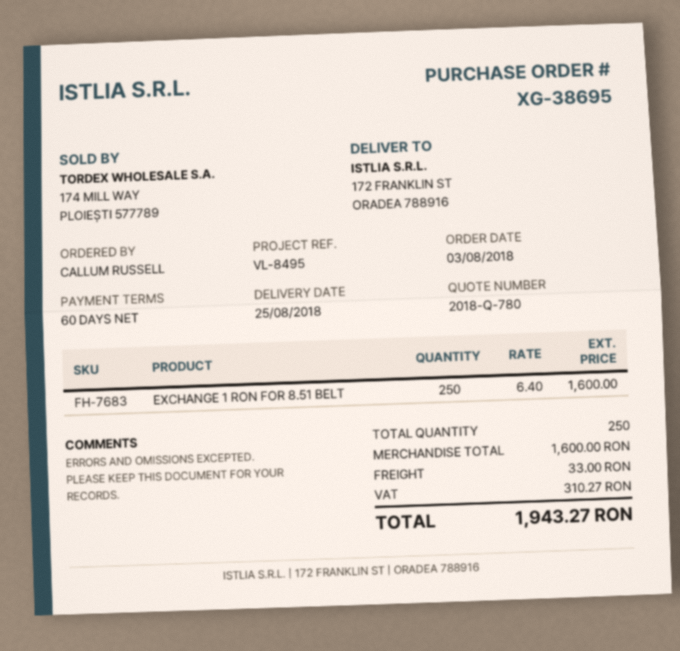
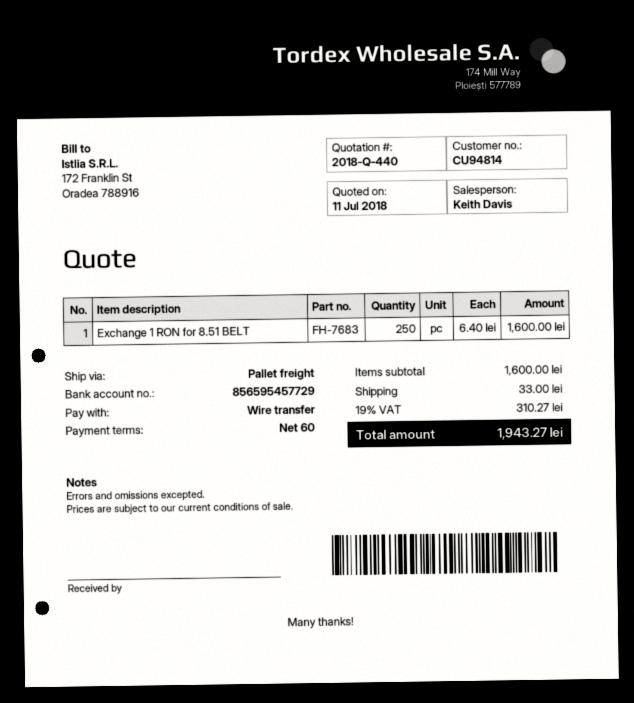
quote number: 2018-Q-780 -> 2018-Q-440

